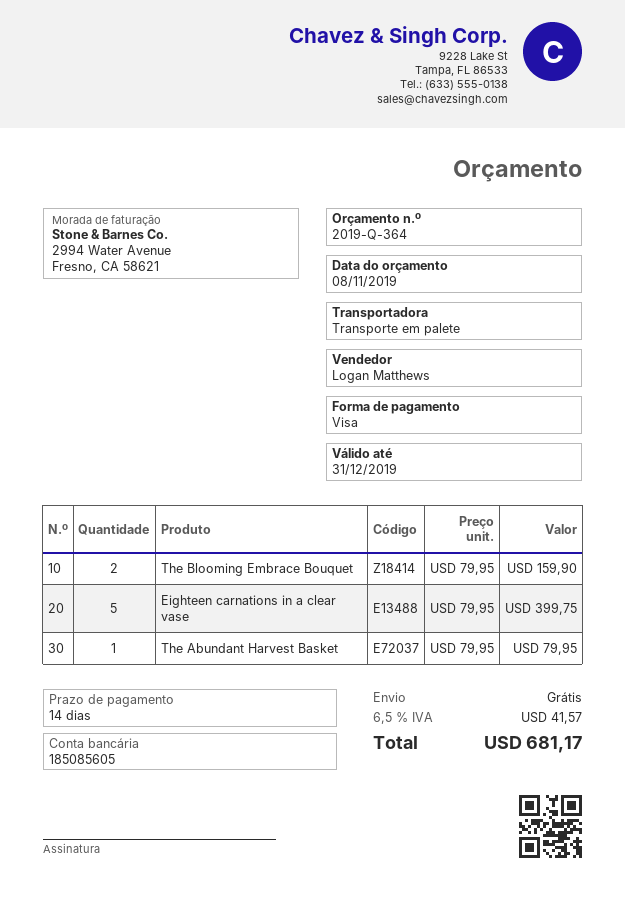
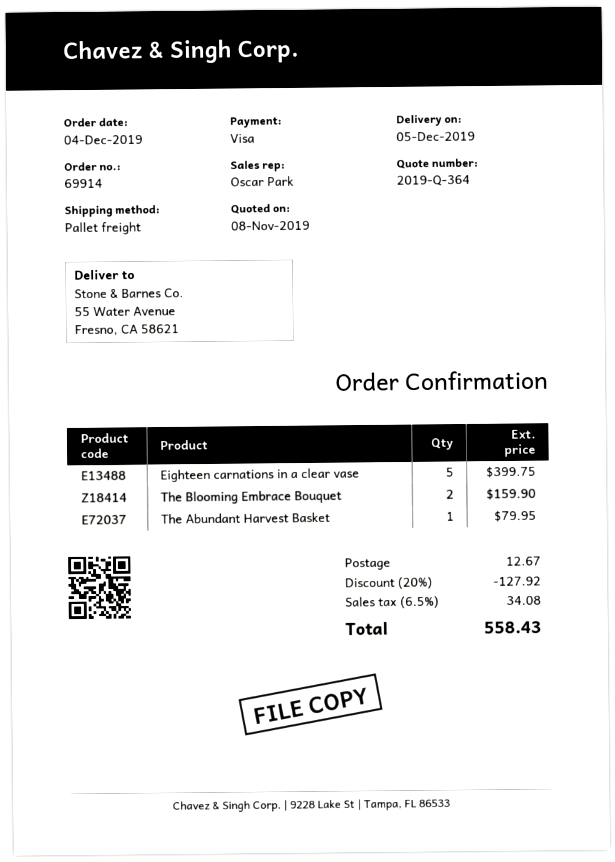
sales rep: Logan Matthews -> Oscar Park
discount: none -> 20% = 127.92
shipping: 0.00 -> 12.67
tax: 6.5% = 41.57 -> 6.5% = 34.08
total: 681.17 -> 558.43

